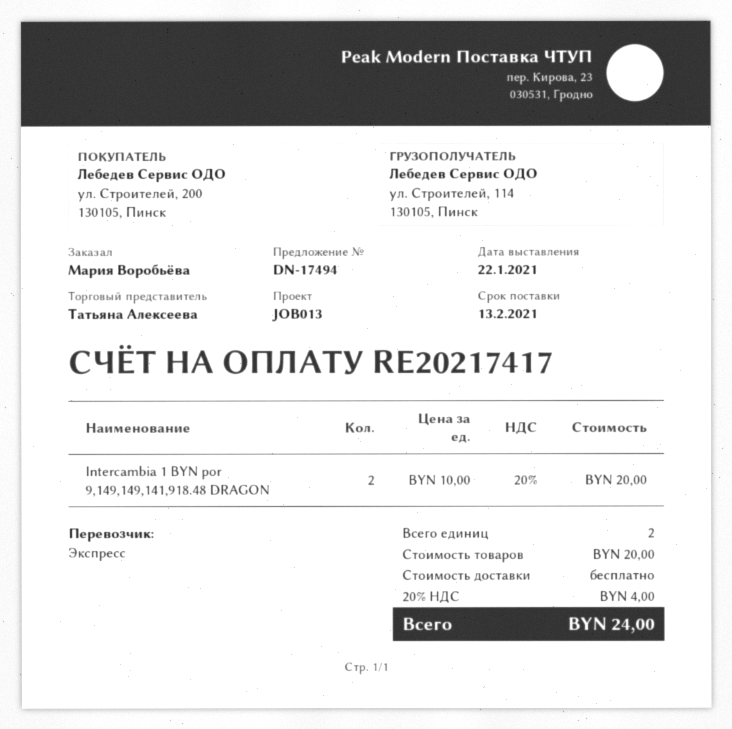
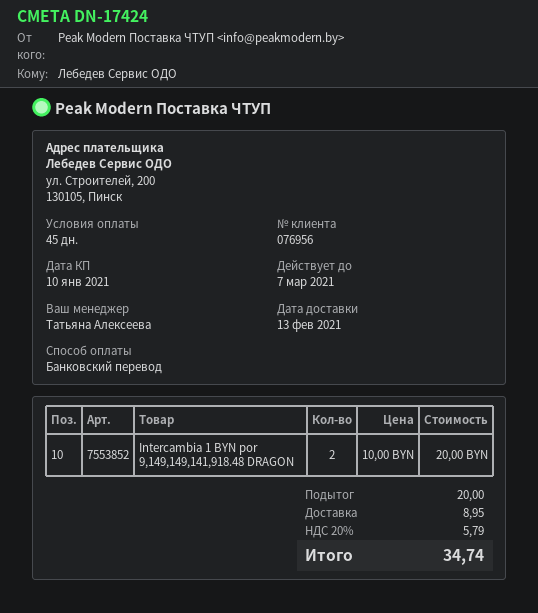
quote number: DN-17494 -> DN-17424
shipping: 0.00 -> 8.95
tax: 20% = 4.00 -> 20% = 5.79
total: 24.00 -> 34.74

